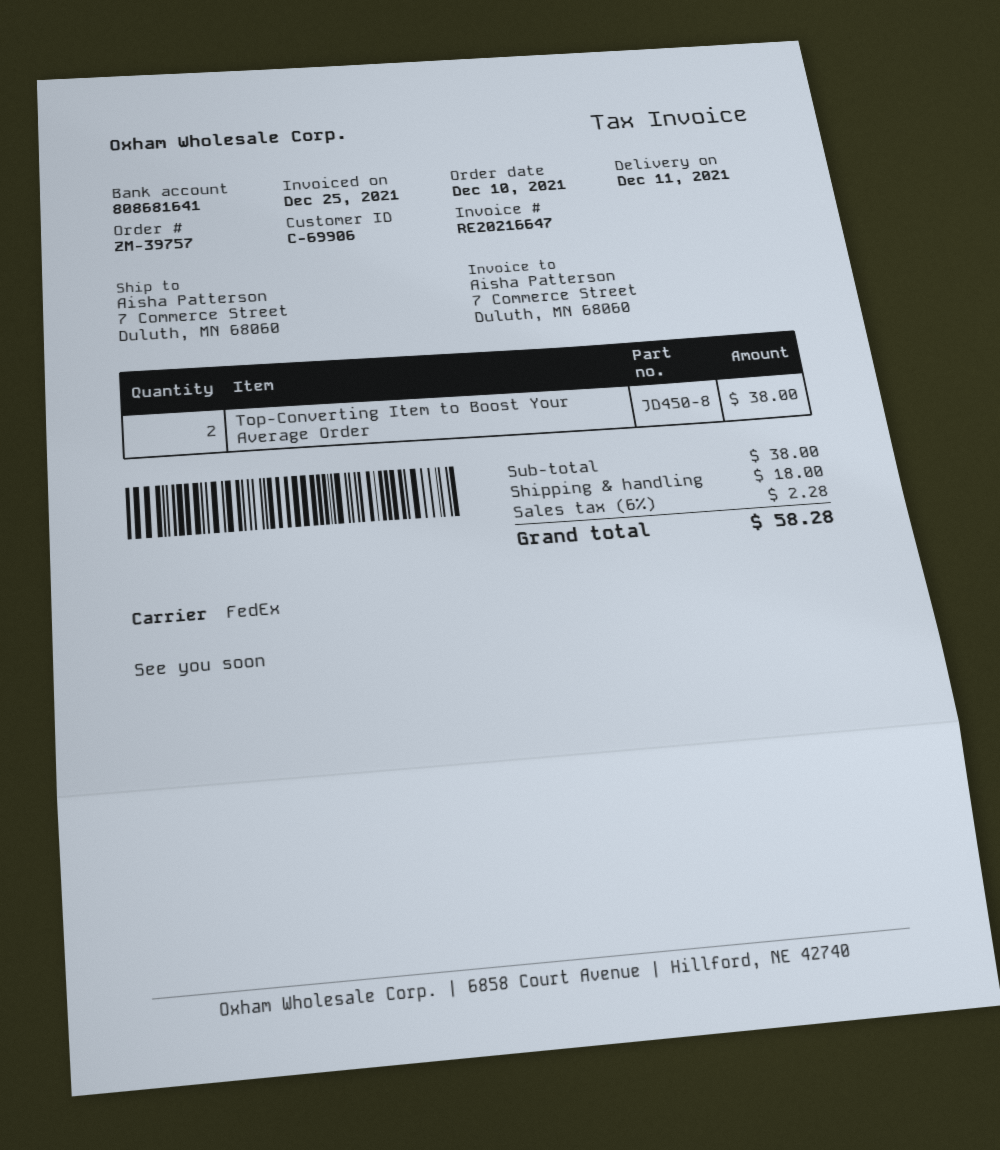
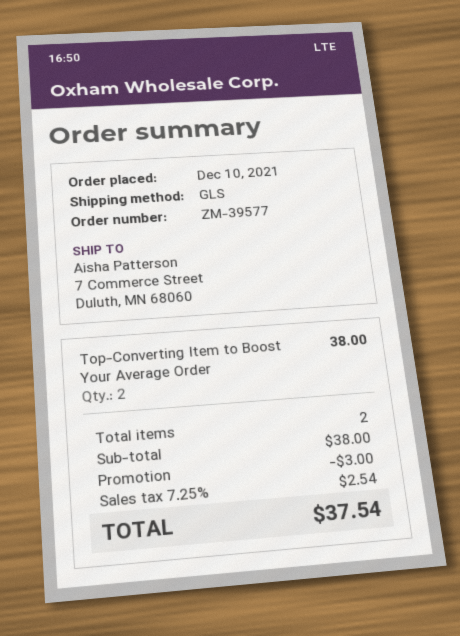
order number: ZM-39757 -> ZM-39577
shipping method: FedEx -> GLS
discount: none -> 3.00
shipping: 18.00 -> none
tax: 6% = 2.28 -> 7.25% = 2.54
total: 58.28 -> 37.54

